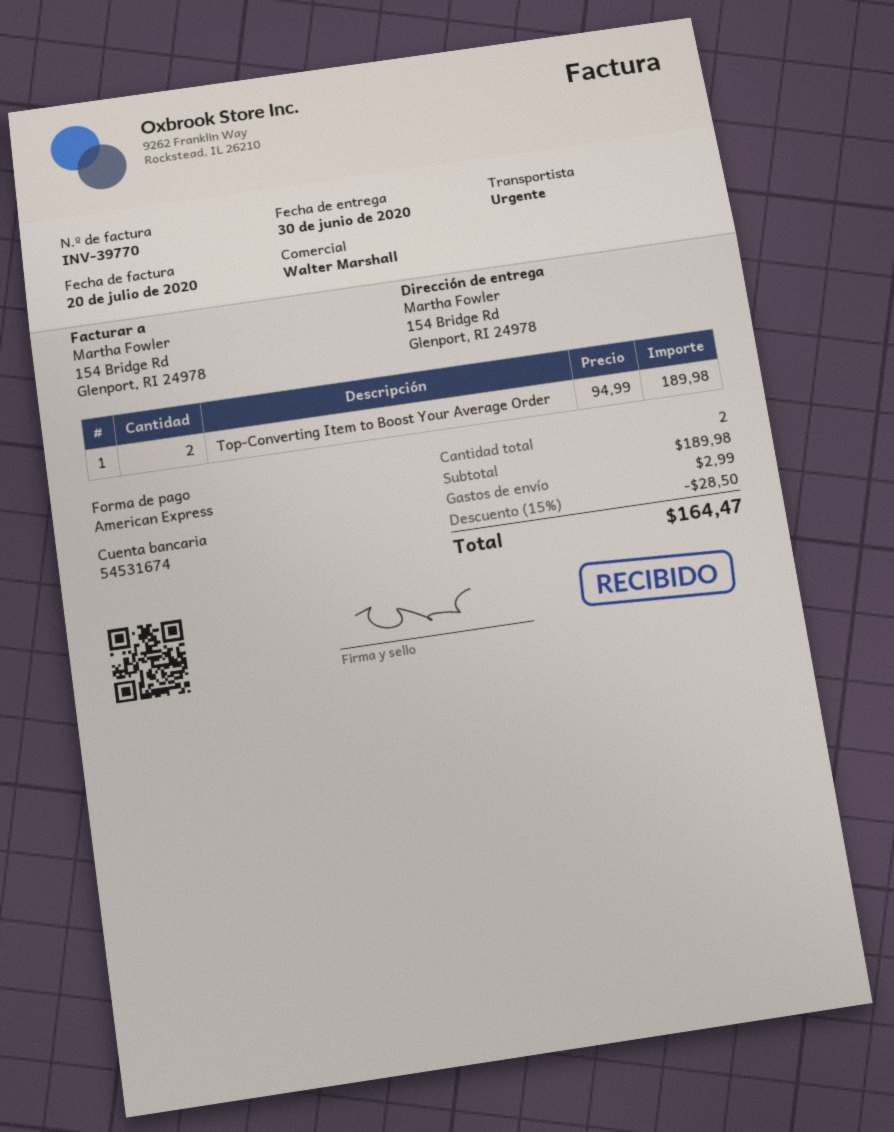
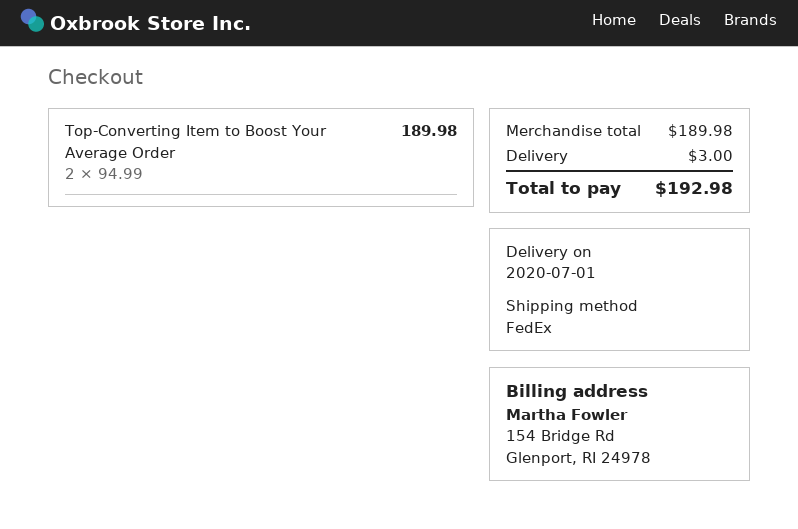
delivery date: 2020-06-30 -> 2020-07-01
shipping method: express -> FedEx
discount: 15% = 28.50 -> none
shipping: 2.99 -> 3.00
total: 164.47 -> 192.98

